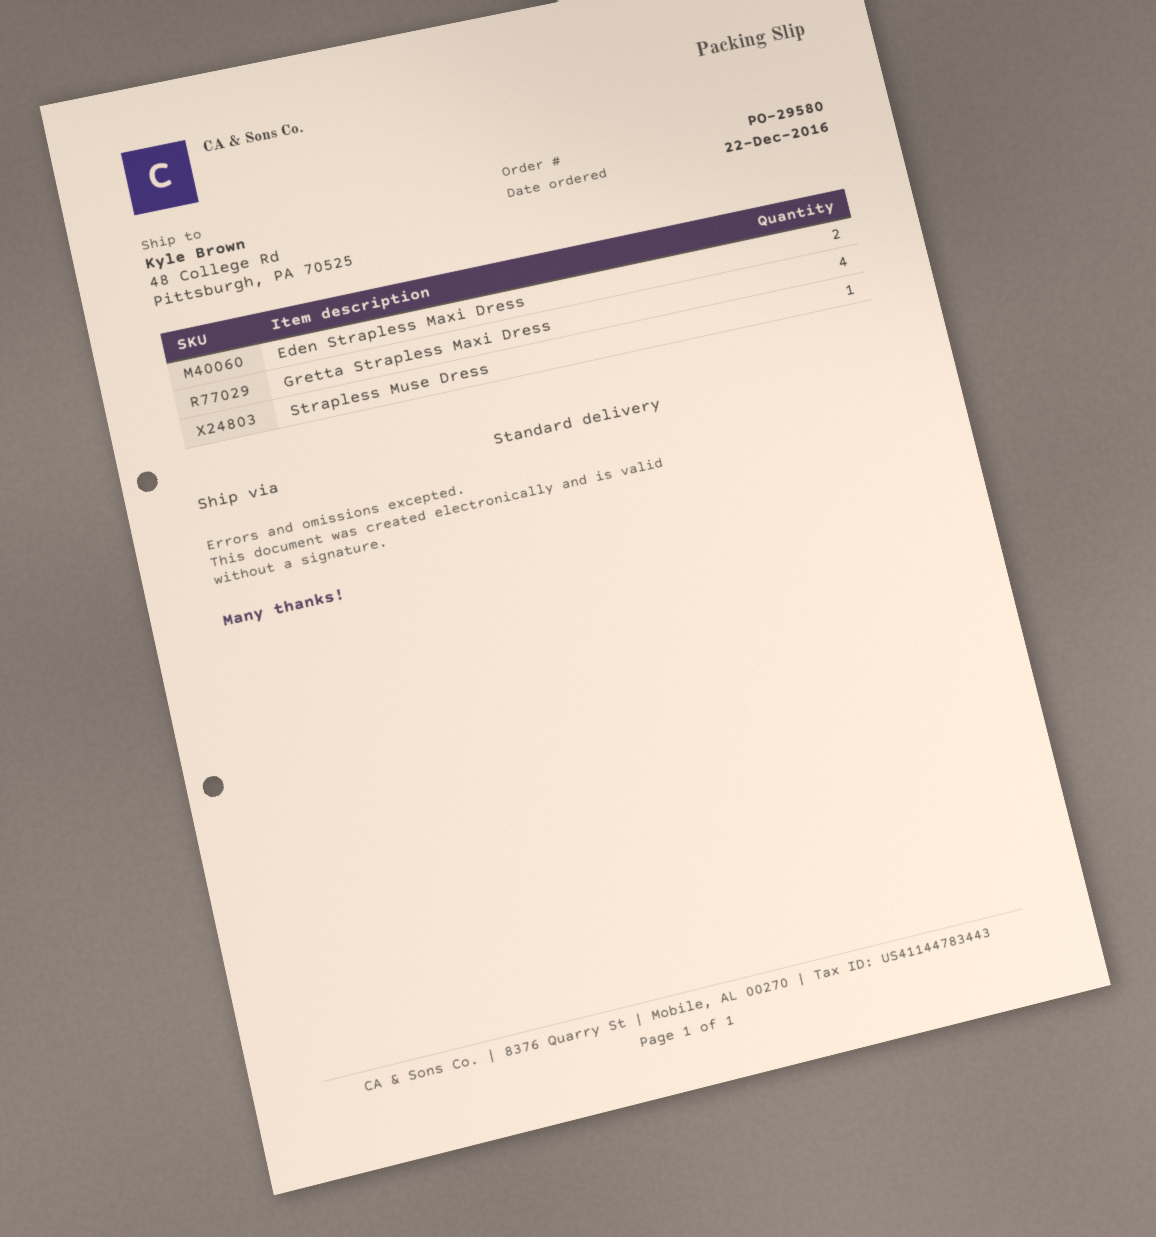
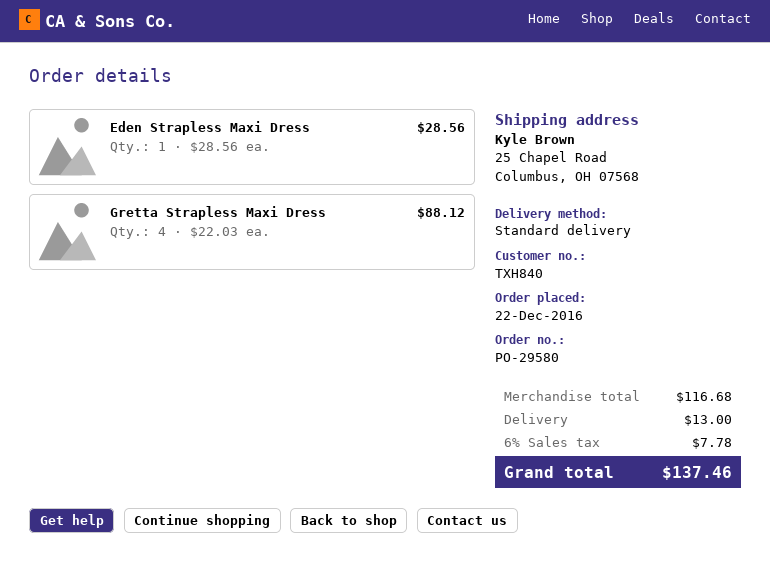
ship to: 48 College Rd, Pittsburgh, PA 70525 -> 25 Chapel Road, Columbus, OH 07568
Eden Strapless Maxi Dress: 2 -> 1
Strapless Muse Dress: 1 -> none

